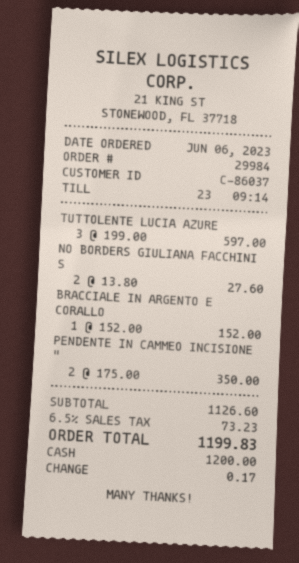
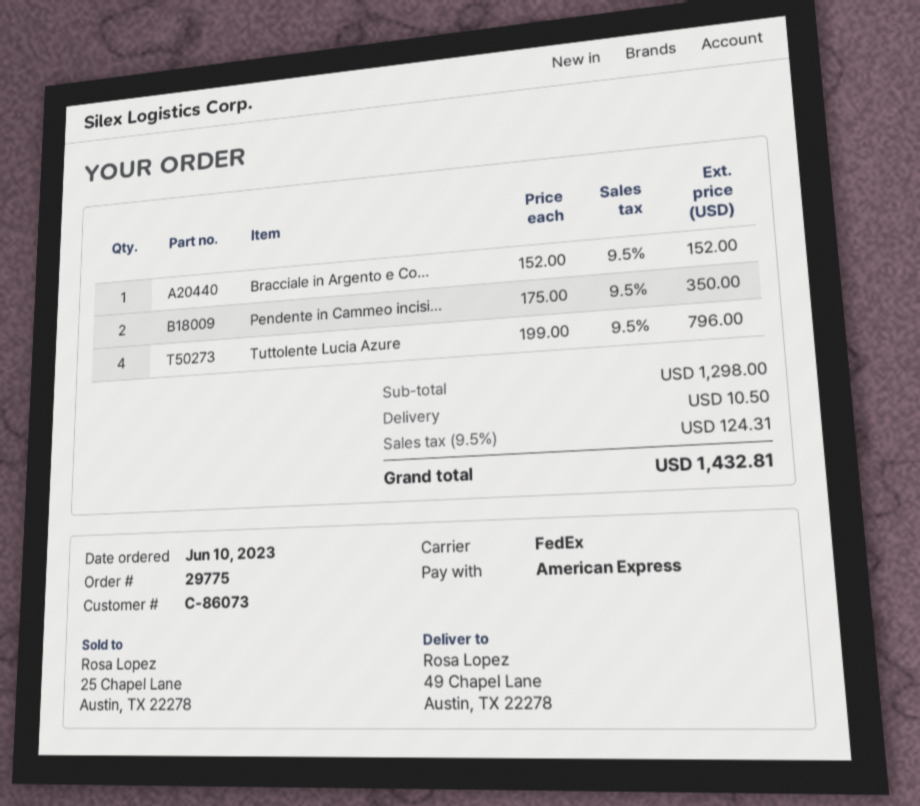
order number: 29984 -> 29775
order date: 2023-06-06 -> 2023-06-10
customer number: C-86037 -> C-86073
payment method: cash -> American Express
TUTTOLENTE LUCIA AZURE: 3 x 199.00 = 597.00 -> 4 x 199.00 = 796.00
NO BORDERS GIULIANA FACCHINI S: 2 x 13.80 = 27.60 -> none
subtotal: 1126.60 -> 1298.00
shipping: none -> 10.50
tax: 6.5% = 73.23 -> 9.5% = 124.31
total: 1199.83 -> 1432.81

